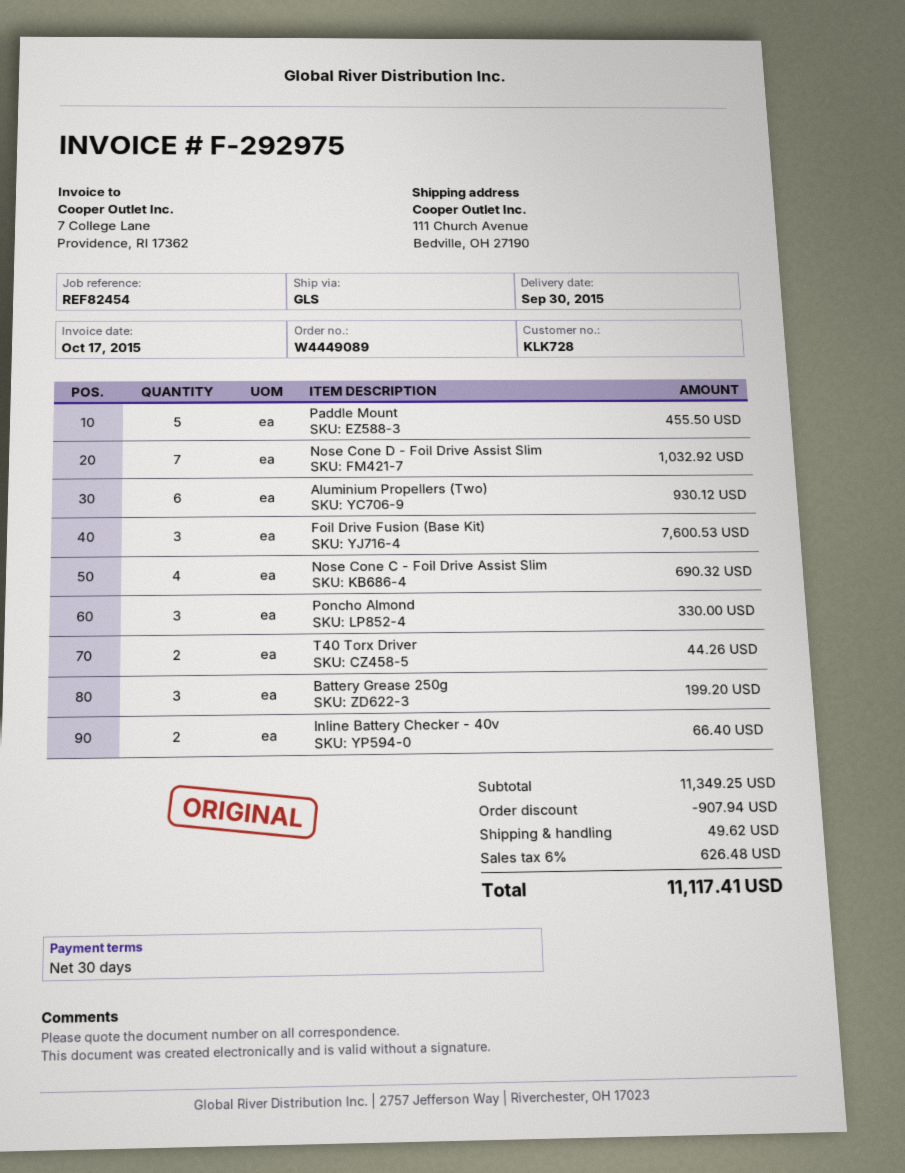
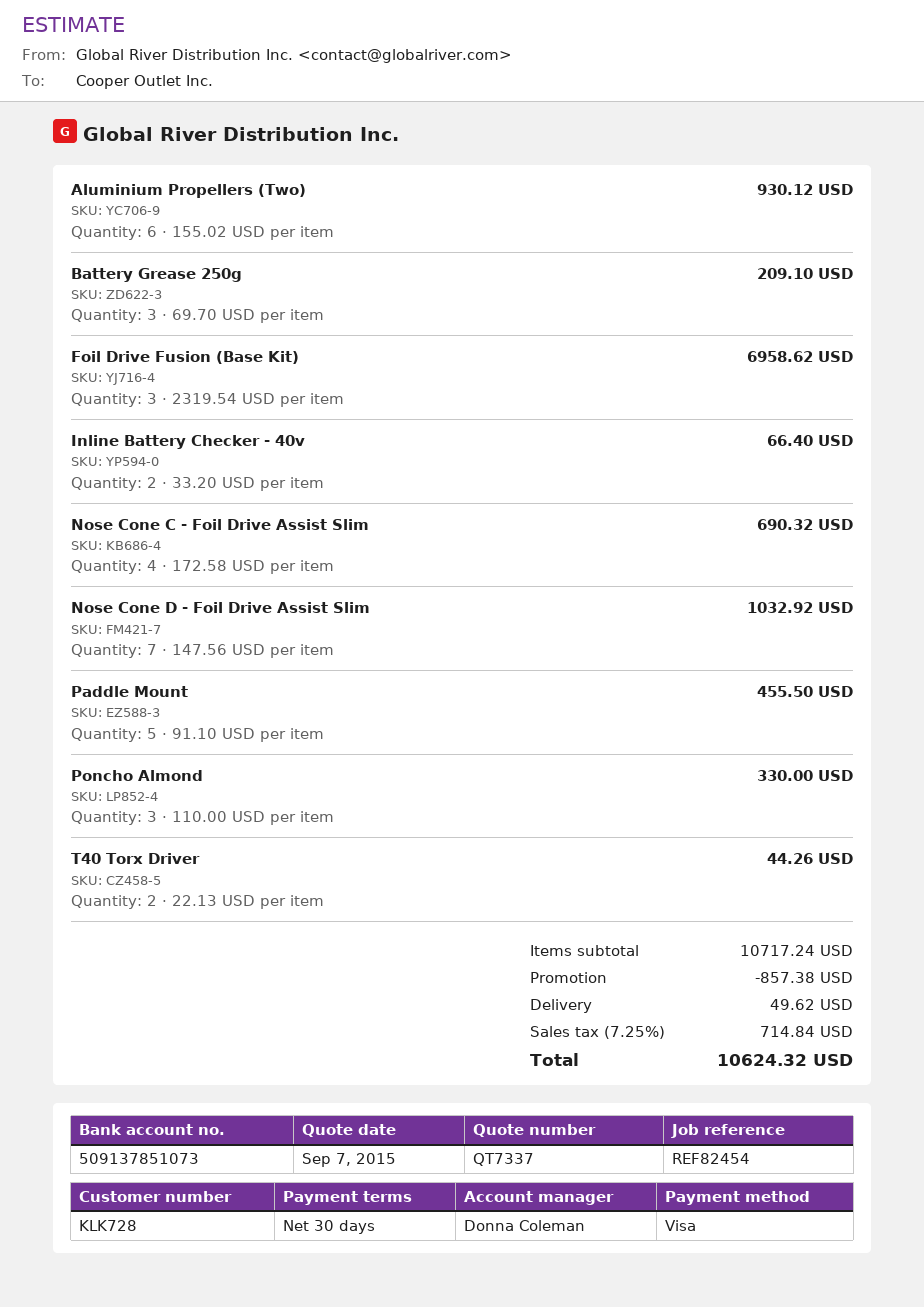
Foil Drive Fusion (Base Kit): 3 for 7600.53 -> 3 for 6958.62
Battery Grease 250g: 3 for 199.20 -> 3 for 209.10
subtotal: 11349.25 -> 10717.24
discount: 907.94 -> 857.38
tax: 6% = 626.48 -> 7.25% = 714.84
total: 11117.41 -> 10624.32

